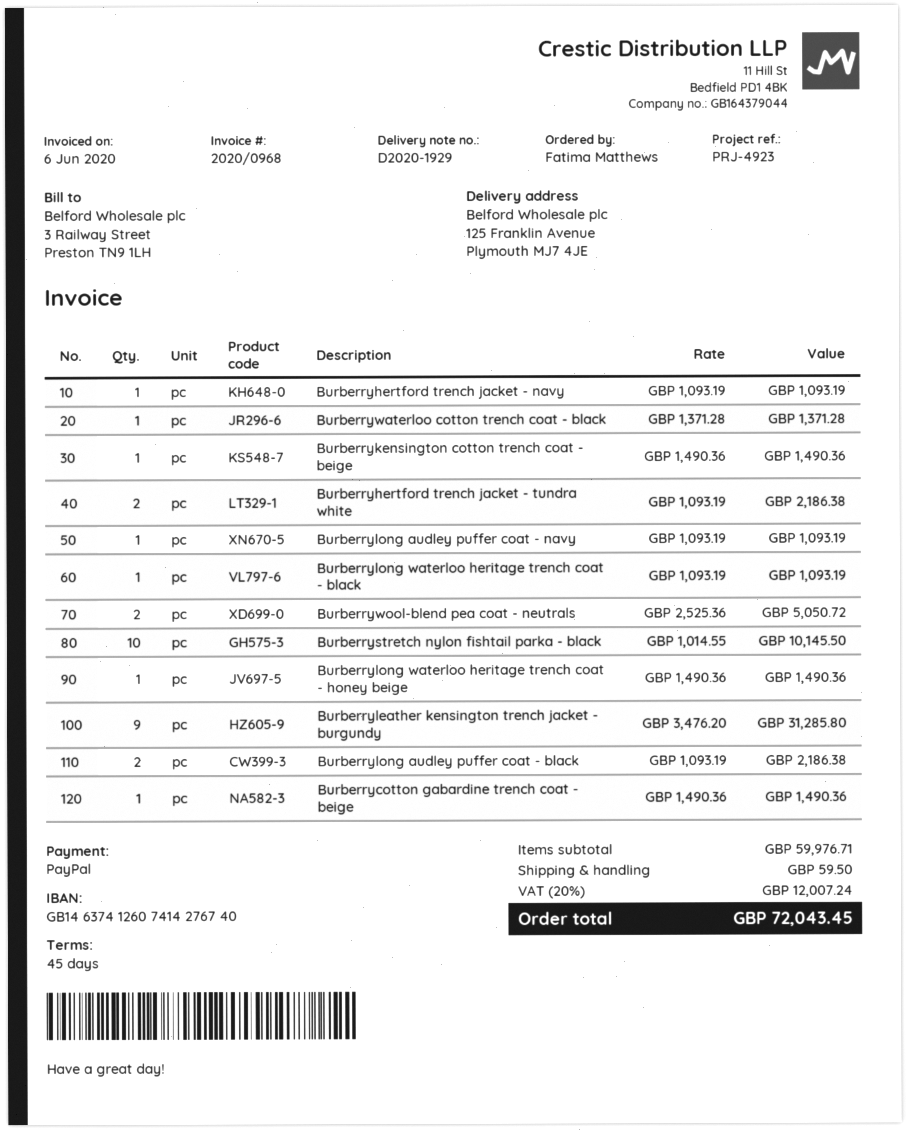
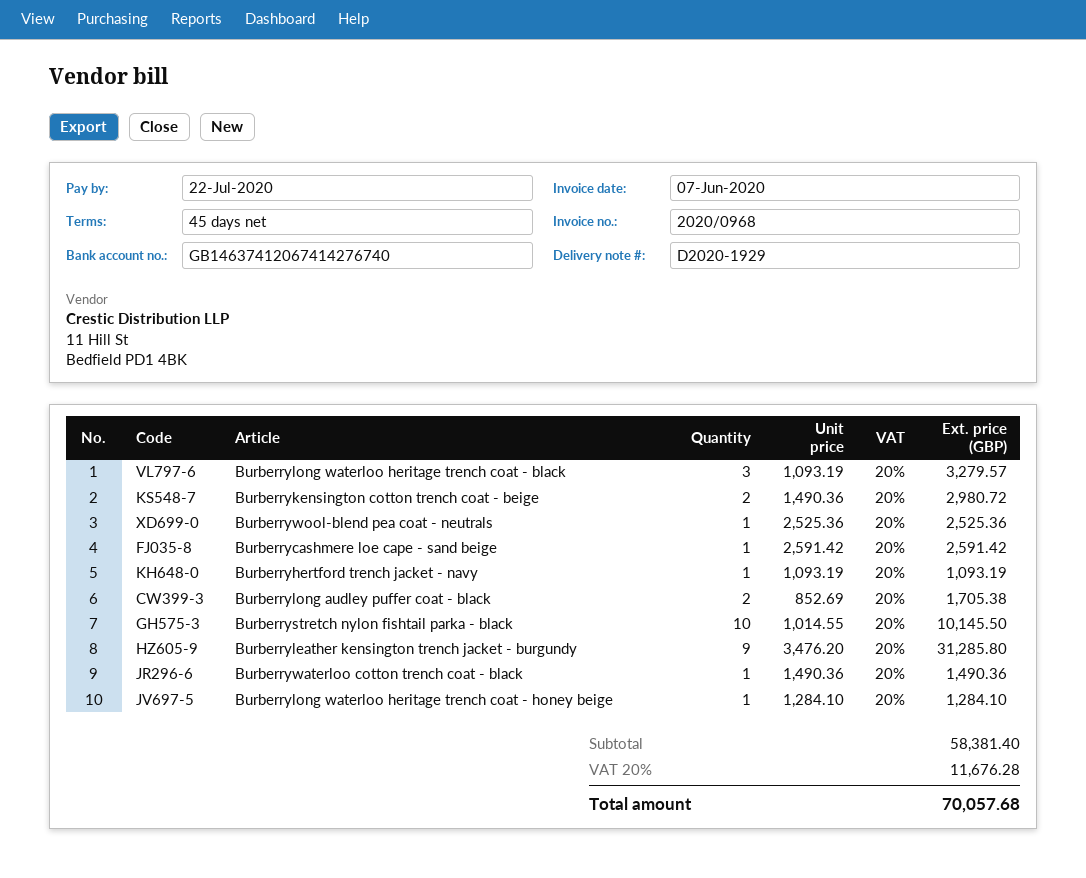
invoice date: 2020-06-06 -> 2020-06-07
bank account: GB14637412607414276740 -> GB14637412067414276740
Burberrywaterloo cotton trench coat - black: 1 x 1371.28 = 1371.28 -> 1 x 1490.36 = 1490.36
Burberrykensington cotton trench coat - beige: 1 x 1490.36 = 1490.36 -> 2 x 1490.36 = 2980.72
Burberryhertford trench jacket - tundra white: 2 x 1093.19 = 2186.38 -> none
Burberrylong audley puffer coat - navy: 1 x 1093.19 = 1093.19 -> none
Burberrylong waterloo heritage trench coat - black: 1 x 1093.19 = 1093.19 -> 3 x 1093.19 = 3279.57
Burberrywool-blend pea coat - neutrals: 2 x 2525.36 = 5050.72 -> 1 x 2525.36 = 2525.36
Burberrylong waterloo heritage trench coat - honey beige: 1 x 1490.36 = 1490.36 -> 1 x 1284.10 = 1284.10
Burberrylong audley puffer coat - black: 2 x 1093.19 = 2186.38 -> 2 x 852.69 = 1705.38
Burberrycotton gabardine trench coat - beige: 1 x 1490.36 = 1490.36 -> none
Burberrycashmere loe cape - sand beige: none -> 1 x 2591.42 = 2591.42
subtotal: 59976.71 -> 58381.40
shipping: 59.50 -> none
tax: 20% = 12007.24 -> 20% = 11676.28
total: 72043.45 -> 70057.68

